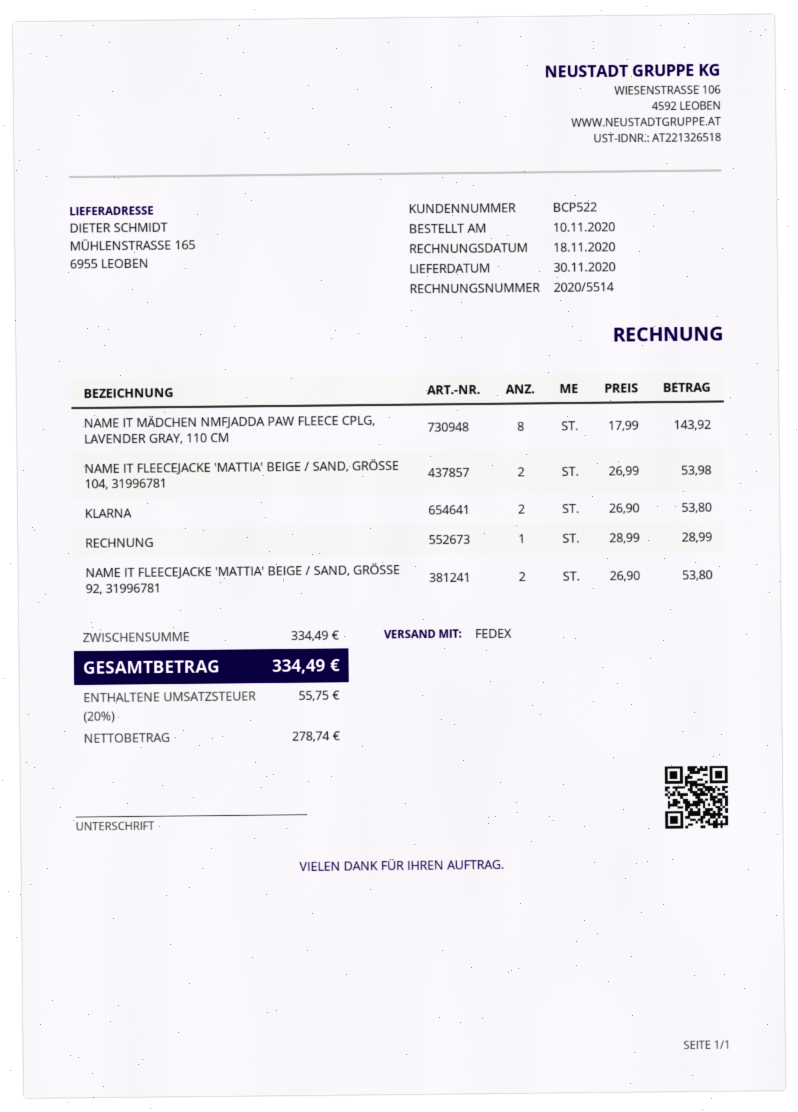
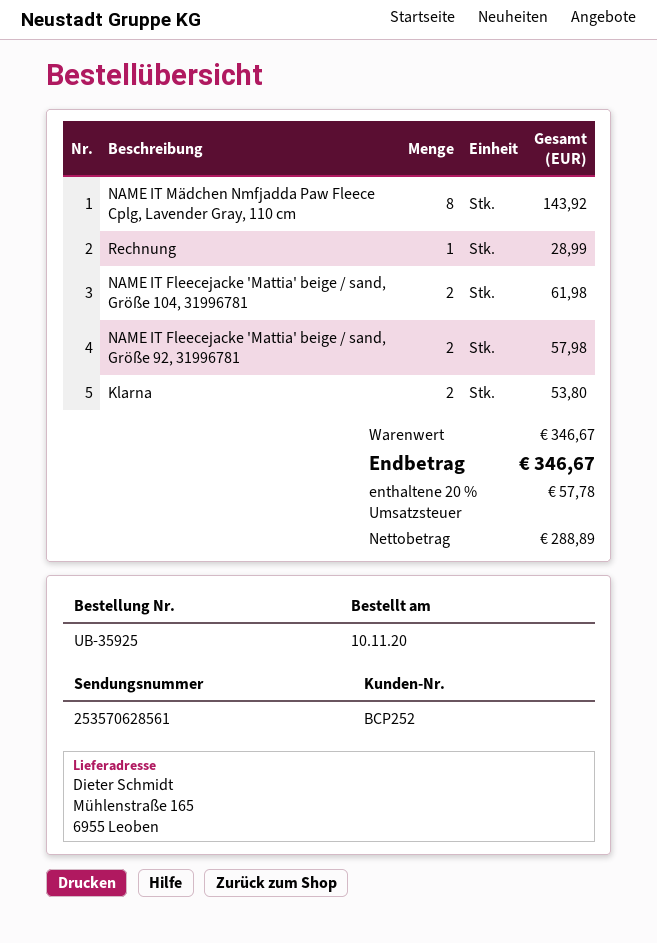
customer number: BCP522 -> BCP252
NAME IT FLEECEJACKE 'MATTIA' BEIGE / SAND, GRÖSSE 104, 31996781: 2 for 53.98 -> 2 for 61.98
NAME IT FLEECEJACKE 'MATTIA' BEIGE / SAND, GRÖSSE 92, 31996781: 2 for 53.80 -> 2 for 57.98
subtotal: 334.49 -> 346.67
net: 278.74 -> 288.89
tax: 20% = 55.75 -> 20% = 57.78
total: 334.49 -> 346.67

